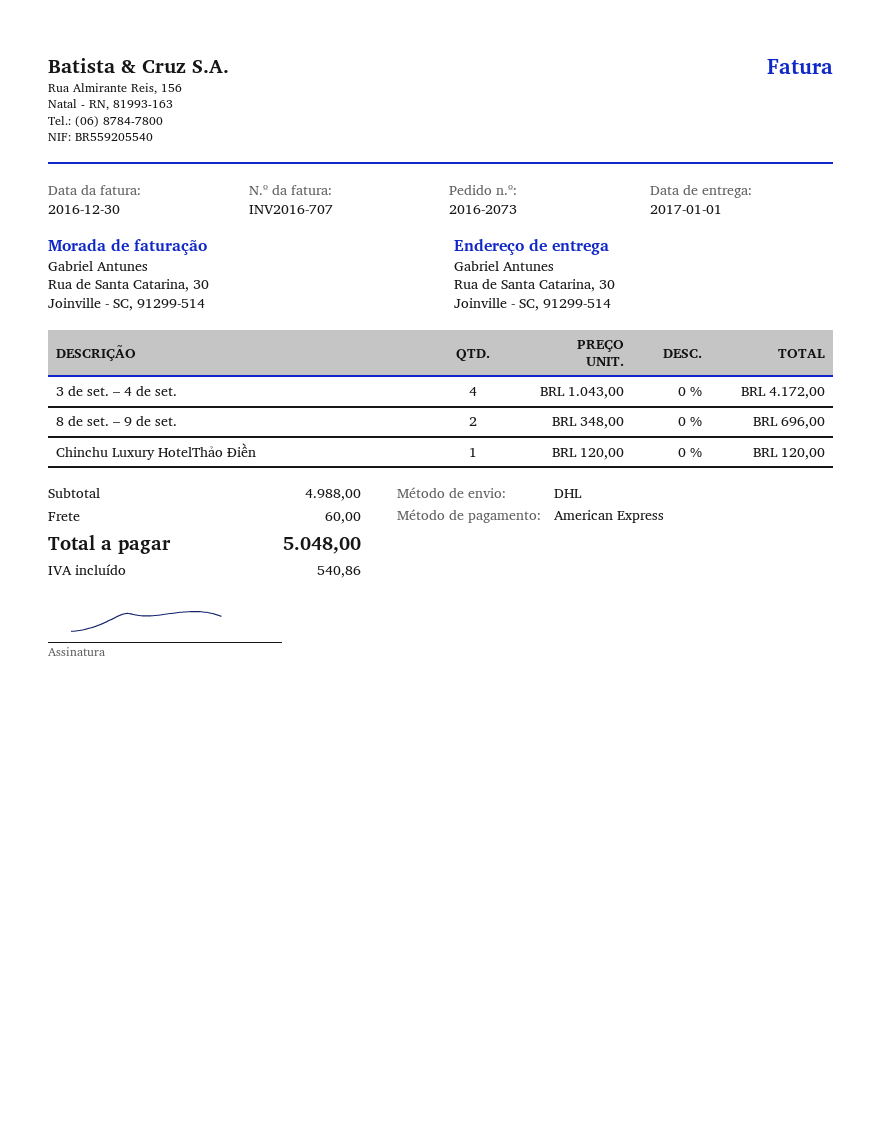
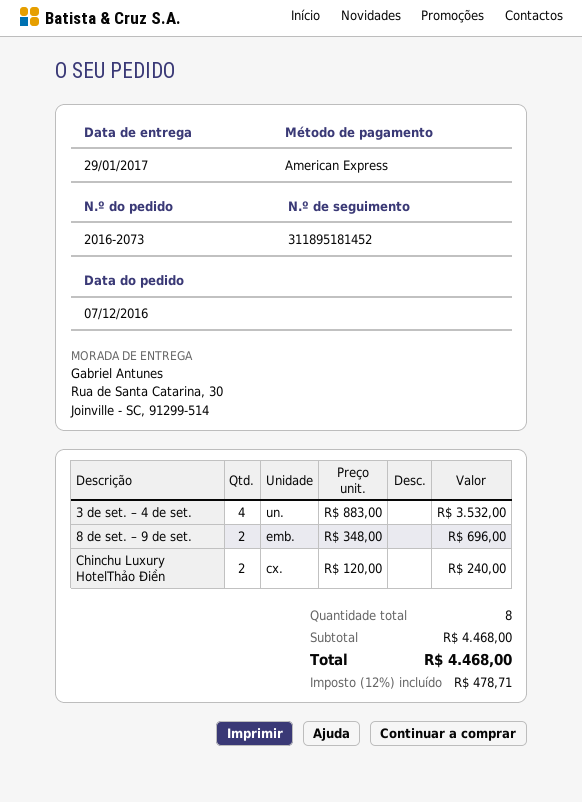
delivery date: 2017-01-01 -> 2017-01-29
3 de set. – 4 de set.: 4 x 1043.00 = 4172.00 -> 4 x 883.00 = 3532.00
Chinchu Luxury HotelThảo Điền: 1 x 120.00 = 120.00 -> 2 x 120.00 = 240.00
subtotal: 4988.00 -> 4468.00
shipping: 60.00 -> none
tax: 540.86 -> 478.71
total: 5048.00 -> 4468.00

